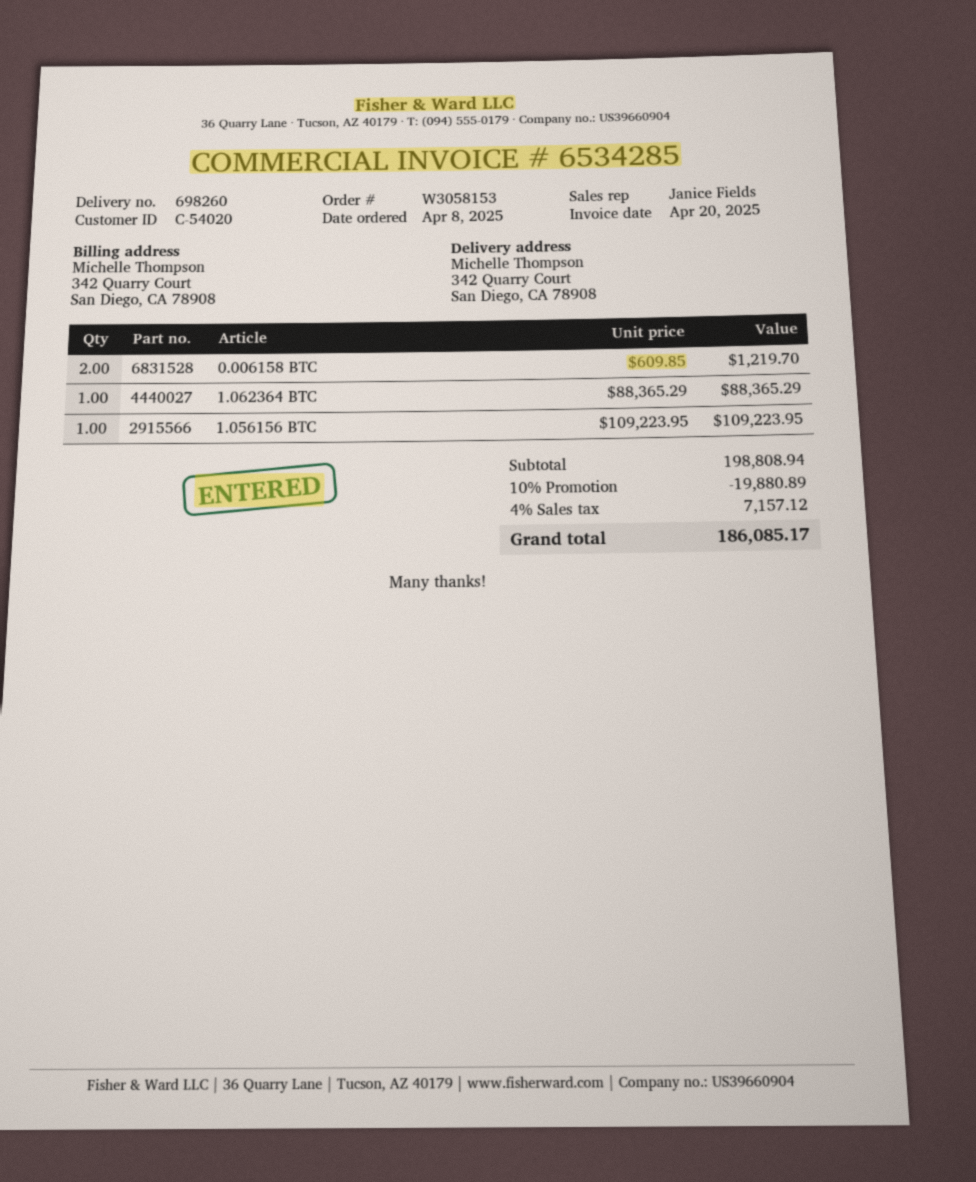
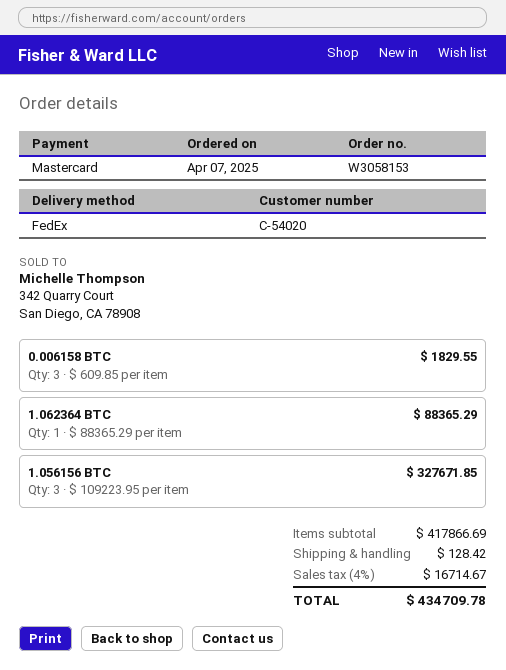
order date: 2025-04-08 -> 2025-04-07
0.006158 BTC: 2 x 609.85 = 1219.70 -> 3 x 609.85 = 1829.55
1.056156 BTC: 1 x 109223.95 = 109223.95 -> 3 x 109223.95 = 327671.85
subtotal: 198808.94 -> 417866.69
discount: 10% = 19880.89 -> none
shipping: none -> 128.42
tax: 4% = 7157.12 -> 4% = 16714.67
total: 186085.17 -> 434709.78

